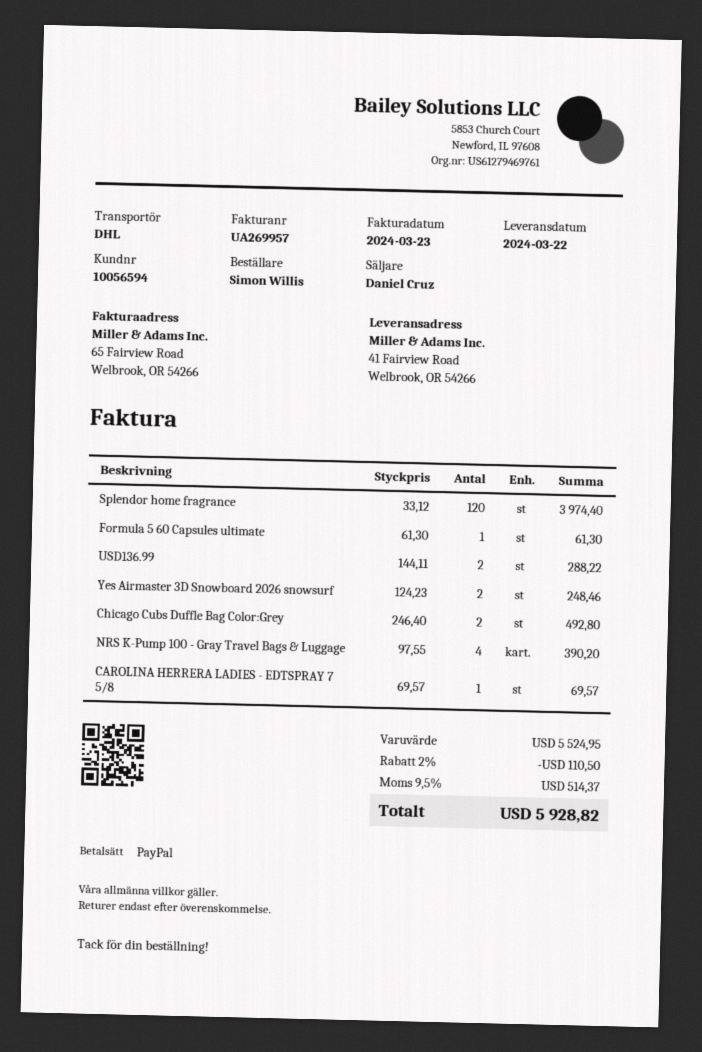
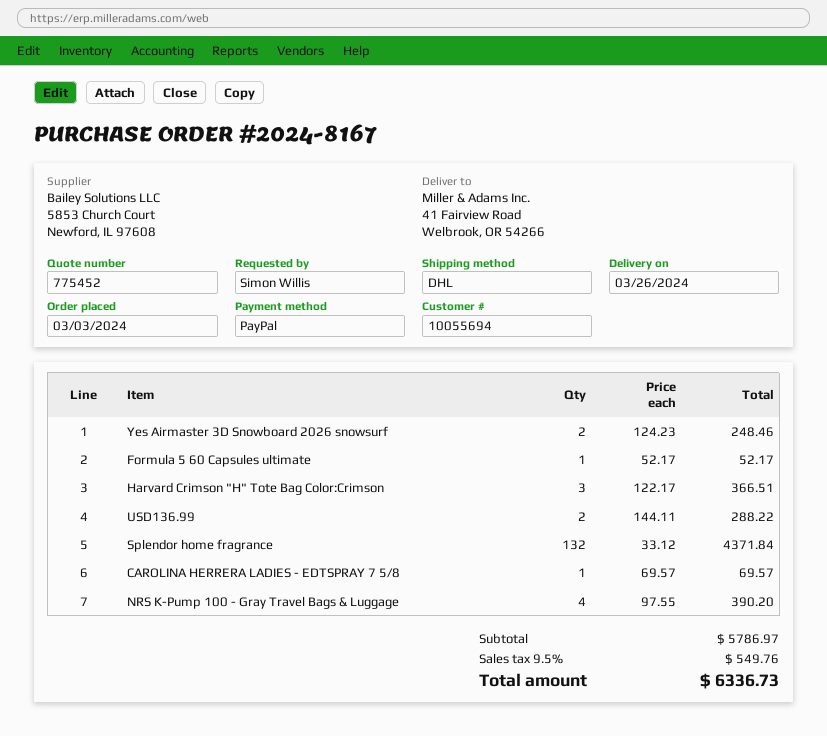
delivery date: 2024-03-22 -> 2024-03-26
customer number: 10056594 -> 10055694
Splendor home fragrance: 120 x 33.12 = 3974.40 -> 132 x 33.12 = 4371.84
Formula 5 60 Capsules ultimate: 1 x 61.30 = 61.30 -> 1 x 52.17 = 52.17
Chicago Cubs Duffle Bag Color:Grey: 2 x 246.40 = 492.80 -> none
Harvard Crimson "H" Tote Bag Color:Crimson: none -> 3 x 122.17 = 366.51
subtotal: 5524.95 -> 5786.97
discount: 2% = 110.50 -> none
tax: 9.5% = 514.37 -> 9.5% = 549.76
total: 5928.82 -> 6336.73

